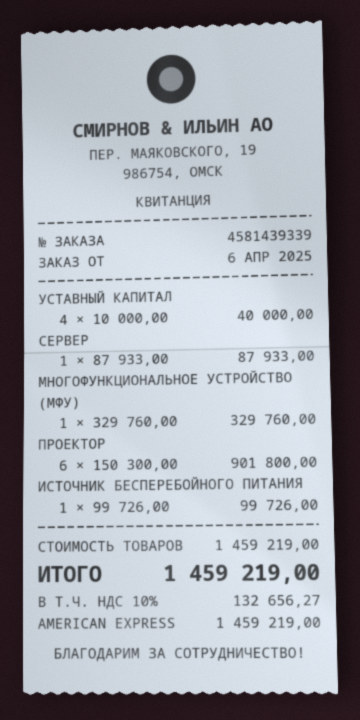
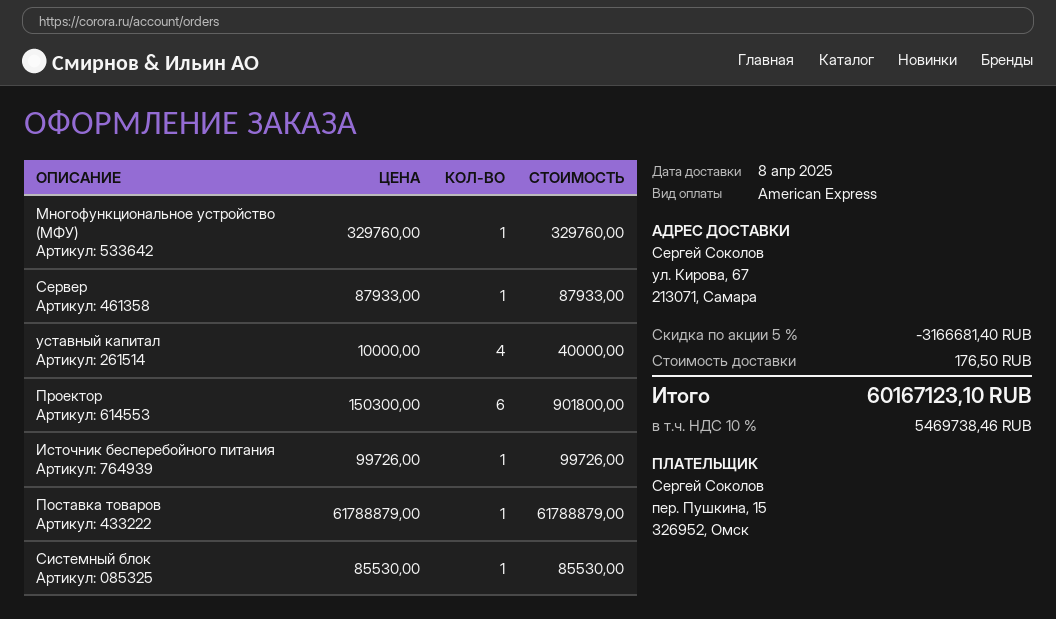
Поставка товаров: none -> 1 x 61788879.00 = 61788879.00
Системный блок: none -> 1 x 85530.00 = 85530.00
discount: none -> 5% = 3166681.40
shipping: none -> 176.50
tax: 10% = 132656.27 -> 10% = 5469738.46
total: 1459219.00 -> 60167123.10

